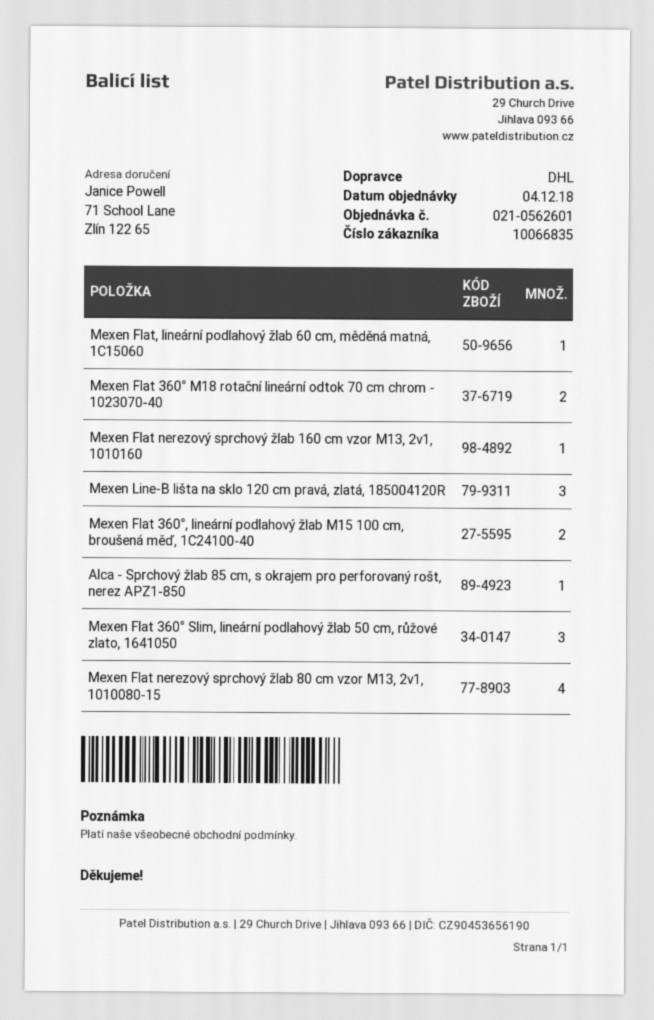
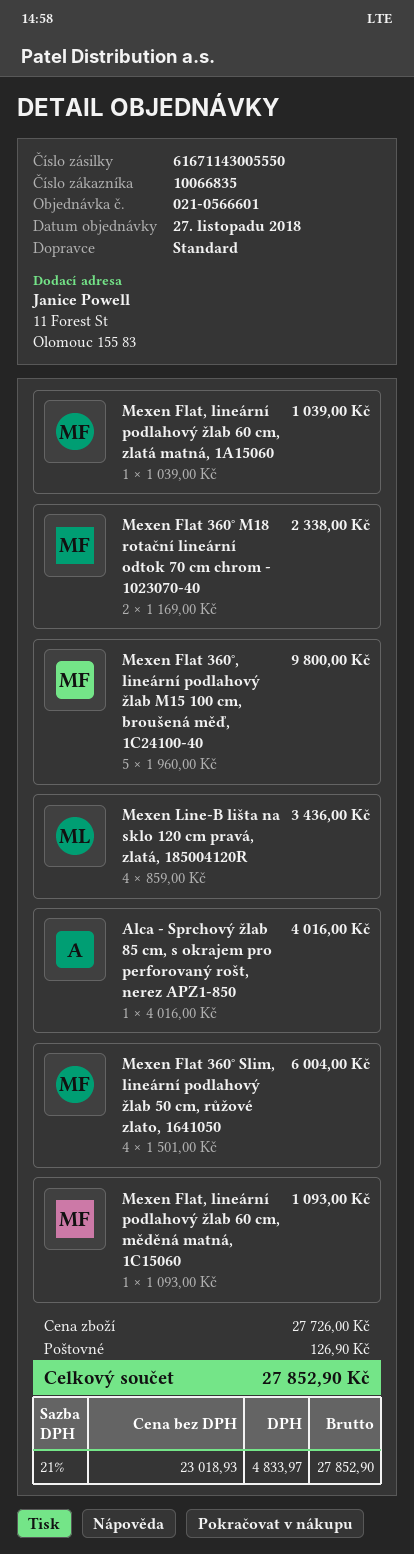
order number: 021-0562601 -> 021-0566601
order date: 2018-12-04 -> 2018-11-27
shipping method: DHL -> standard
ship to: 71 School Lane, Zlín 122 65 -> 11 Forest St, Olomouc 155 83
Mexen Flat nerezový sprchový žlab 160 cm vzor M13, 2v1, 1010160: 1 -> none
Mexen Line-B lišta na sklo 120 cm pravá, zlatá, 185004120R: 3 -> 4
Mexen Flat 360°, lineární podlahový žlab M15 100 cm, broušená měď, 1C24100-40: 2 -> 5
Mexen Flat 360° Slim, lineární podlahový žlab 50 cm, růžové zlato, 1641050: 3 -> 4
Mexen Flat nerezový sprchový žlab 80 cm vzor M13, 2v1, 1010080-15: 4 -> none
Mexen Flat, lineární podlahový žlab 60 cm, zlatá matná, 1A15060: none -> 1

